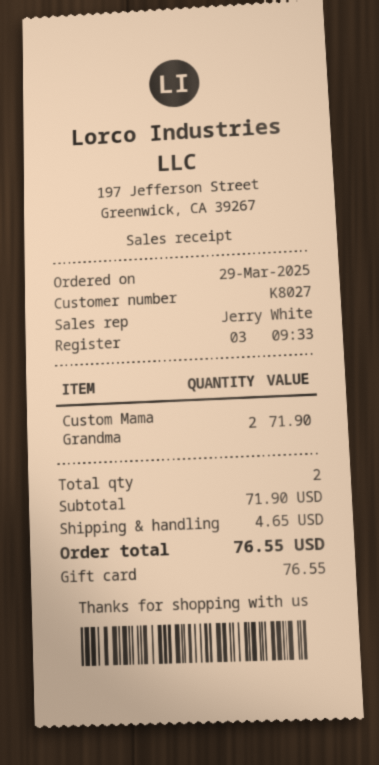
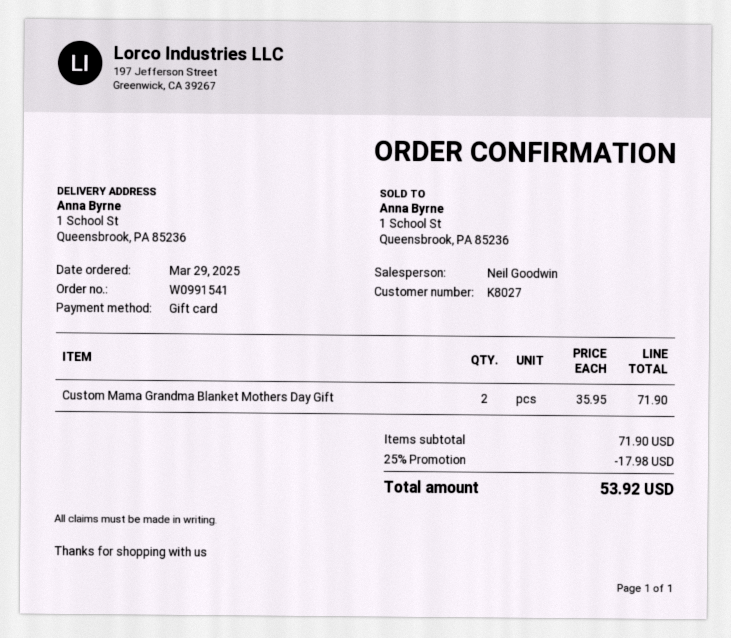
sales rep: Jerry White -> Neil Goodwin
discount: none -> 25% = 17.98
shipping: 4.65 -> none
total: 76.55 -> 53.92

